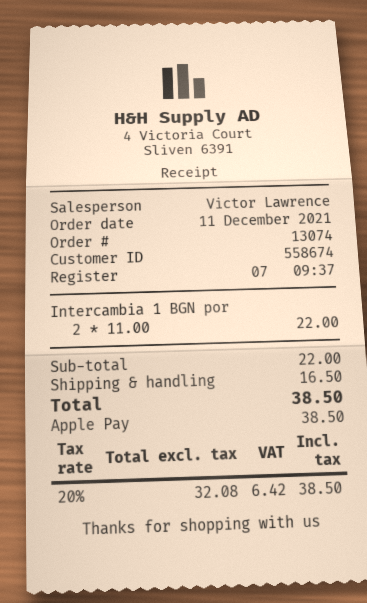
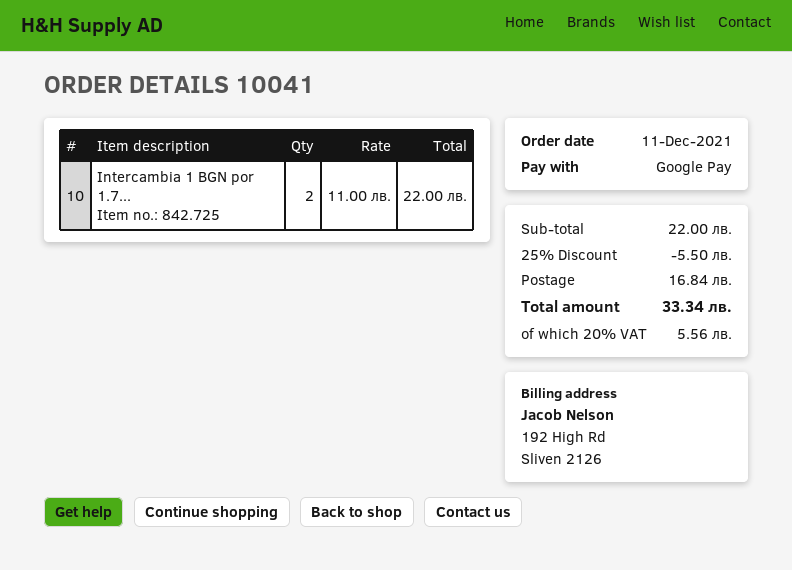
order number: 13074 -> 10041
payment method: Apple Pay -> Google Pay
discount: none -> 25% = 5.50
shipping: 16.50 -> 16.84
tax: 20% = 6.42 -> 20% = 5.56
total: 38.50 -> 33.34

